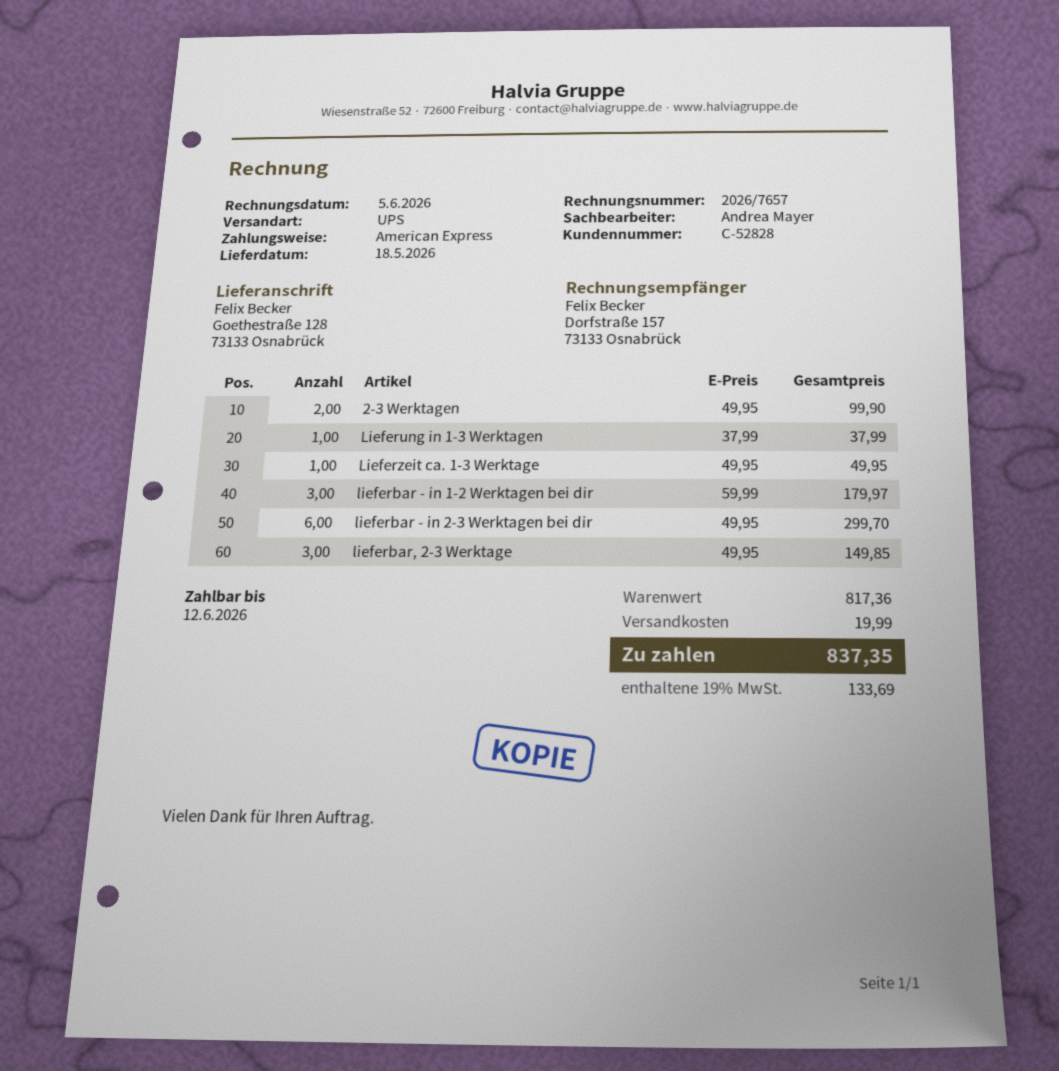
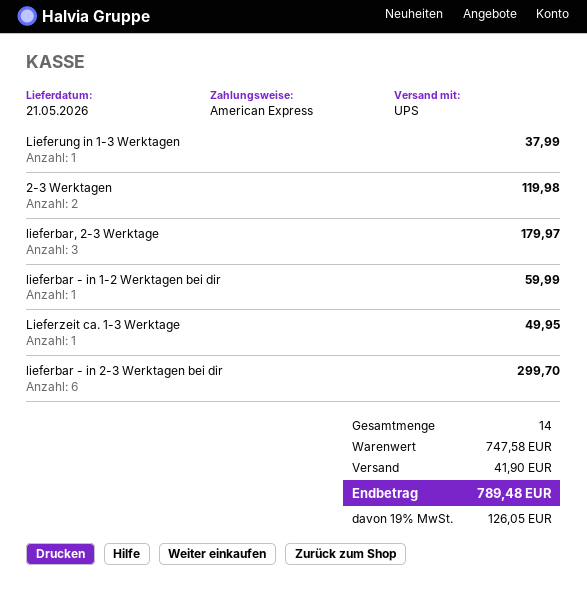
delivery date: 2026-05-18 -> 2026-05-21
2-3 Werktagen: 2 for 99.90 -> 2 for 119.98
lieferbar - in 1-2 Werktagen bei dir: 3 for 179.97 -> 1 for 59.99
lieferbar, 2-3 Werktage: 3 for 149.85 -> 3 for 179.97
subtotal: 817.36 -> 747.58
shipping: 19.99 -> 41.90
tax: 19% = 133.69 -> 19% = 126.05
total: 837.35 -> 789.48

